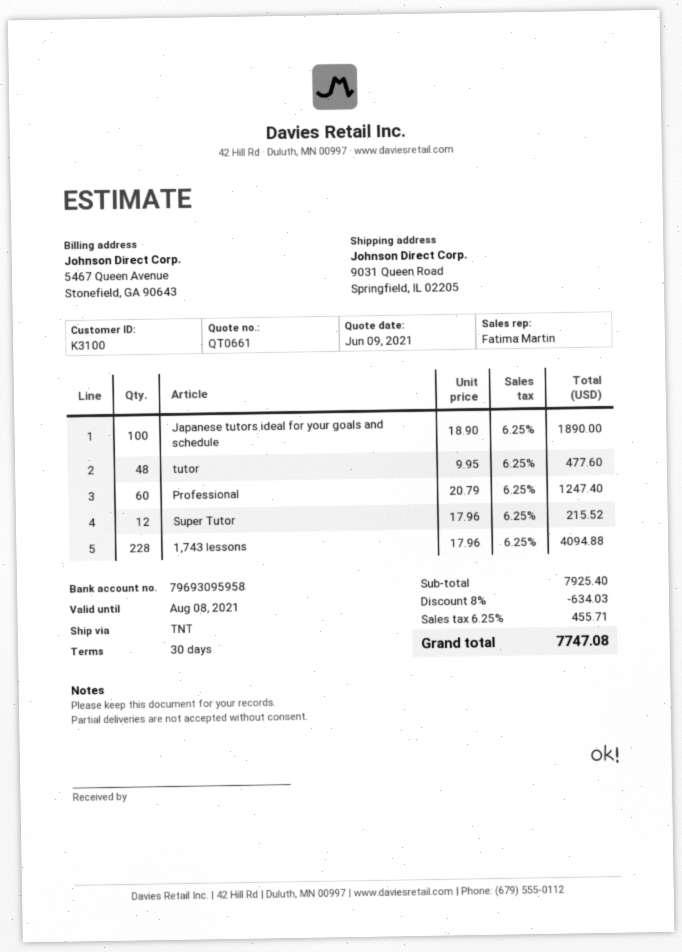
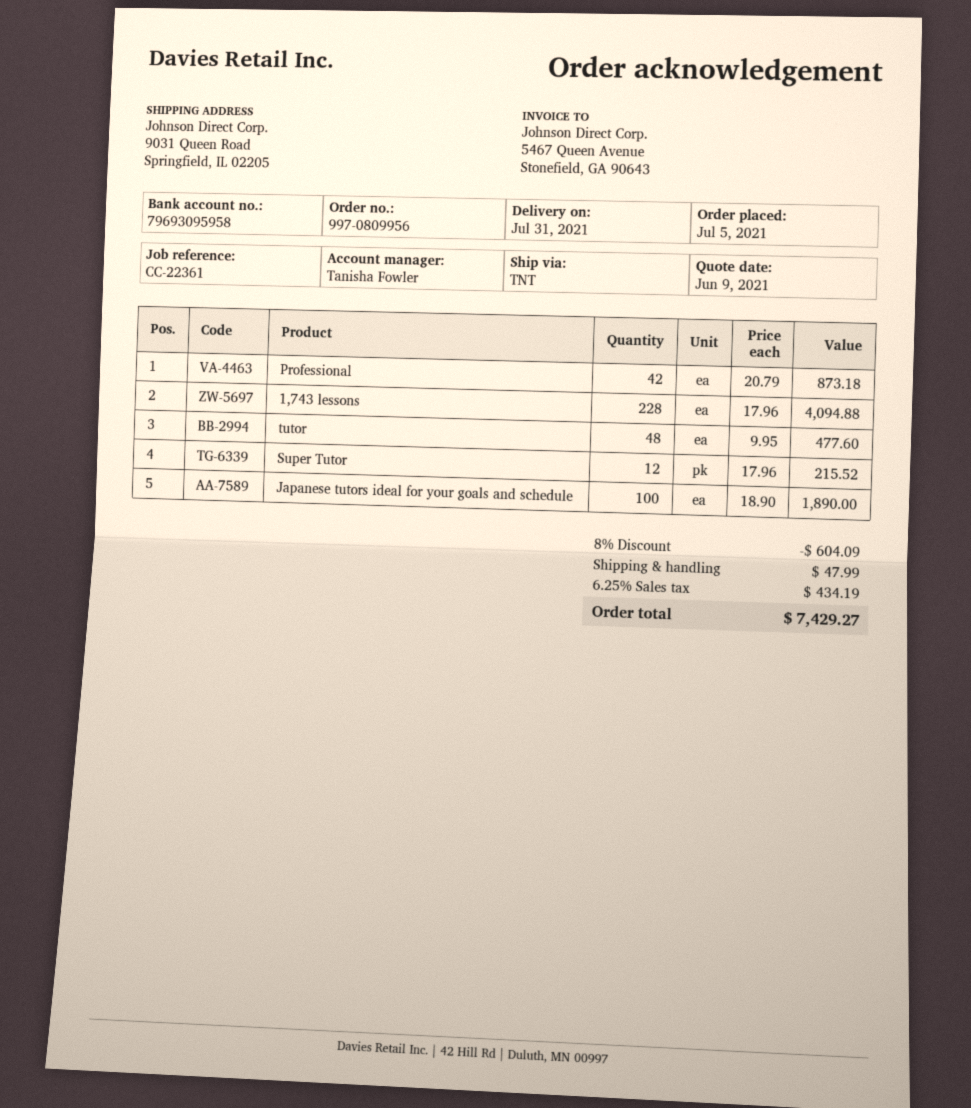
sales rep: Fatima Martin -> Tanisha Fowler
Professional: 60 x 20.79 = 1247.40 -> 42 x 20.79 = 873.18
discount: 8% = 634.03 -> 8% = 604.09
shipping: none -> 47.99
tax: 6.25% = 455.71 -> 6.25% = 434.19
total: 7747.08 -> 7429.27

